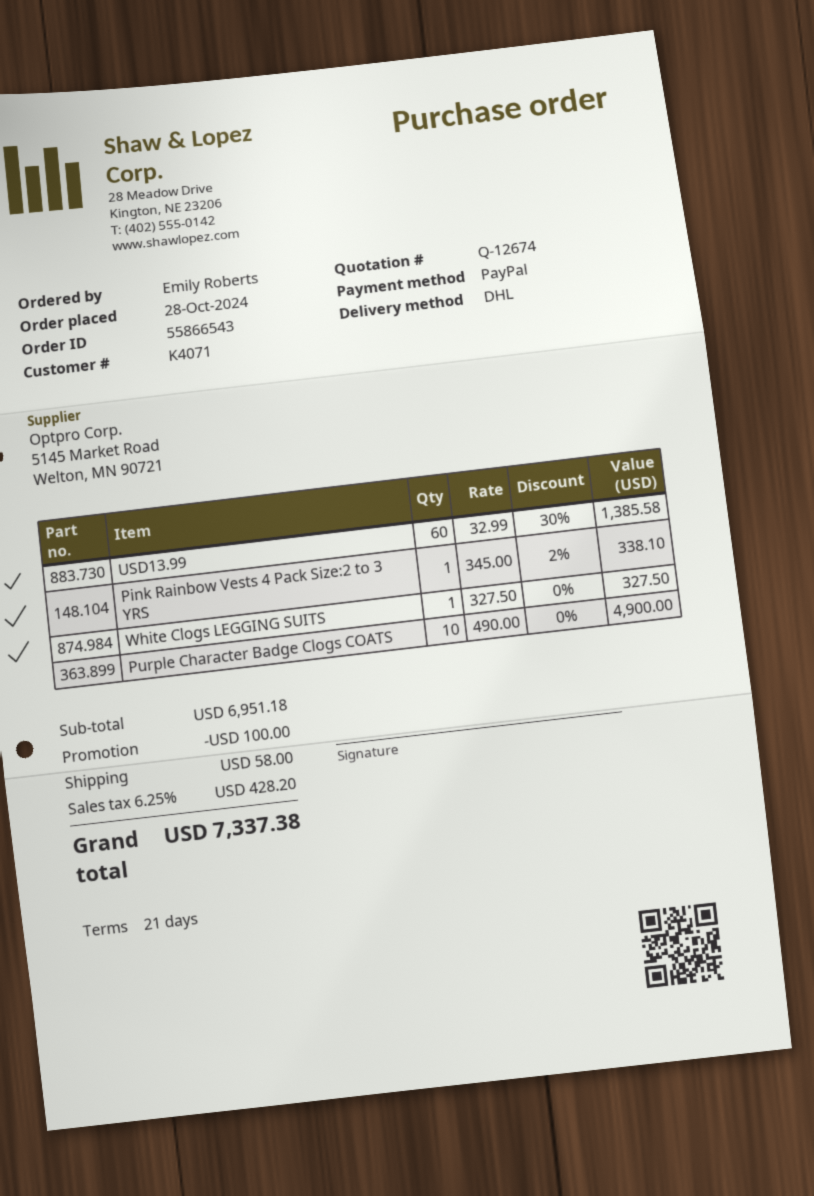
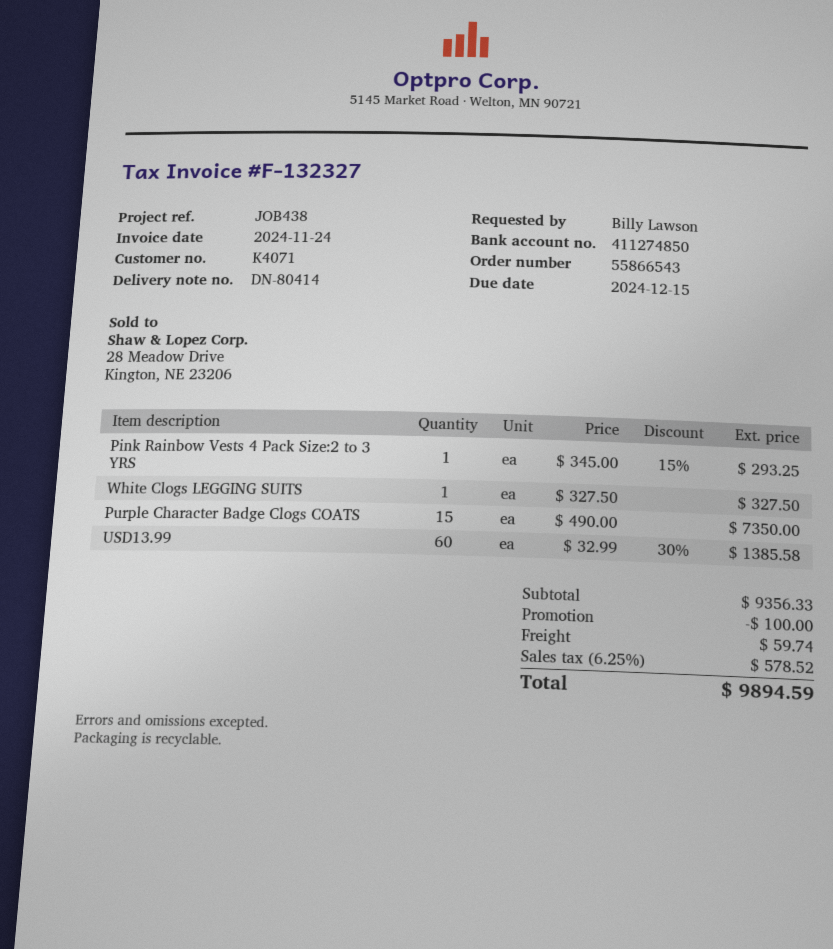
ordered by: Emily Roberts -> Billy Lawson
Pink Rainbow Vests 4 Pack Size:2 to 3 YRS: 1 x 345.00 - 2% = 338.10 -> 1 x 345.00 - 15% = 293.25
Purple Character Badge Clogs COATS: 10 x 490.00 = 4900.00 -> 15 x 490.00 = 7350.00
subtotal: 6951.18 -> 9356.33
shipping: 58.00 -> 59.74
tax: 6.25% = 428.20 -> 6.25% = 578.52
total: 7337.38 -> 9894.59

